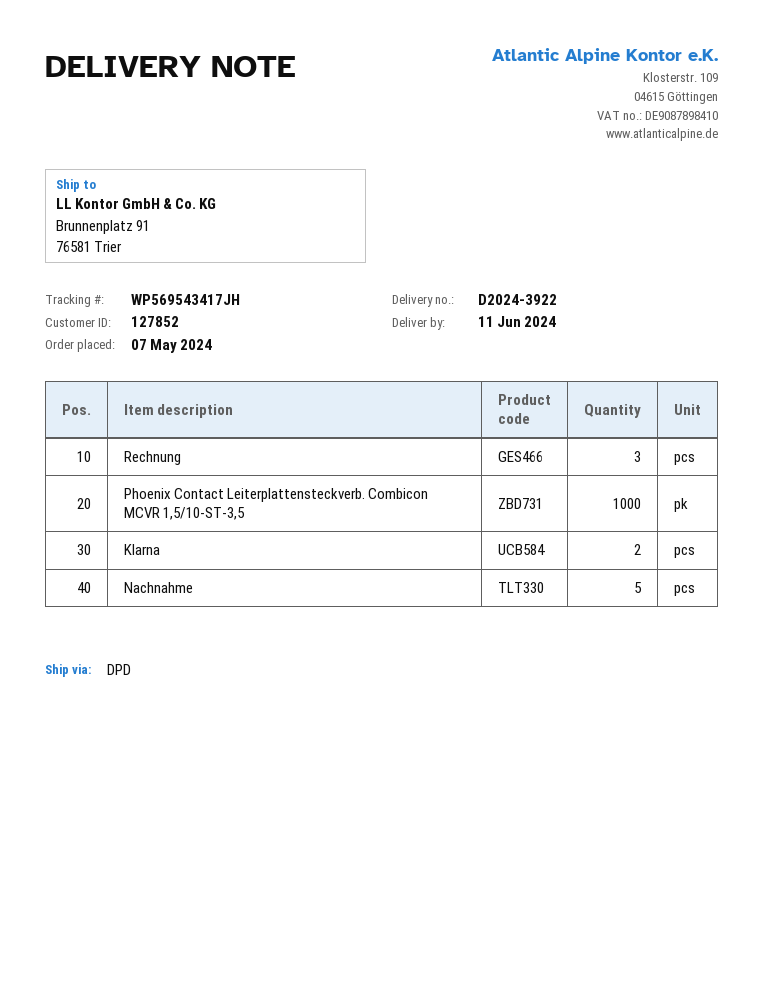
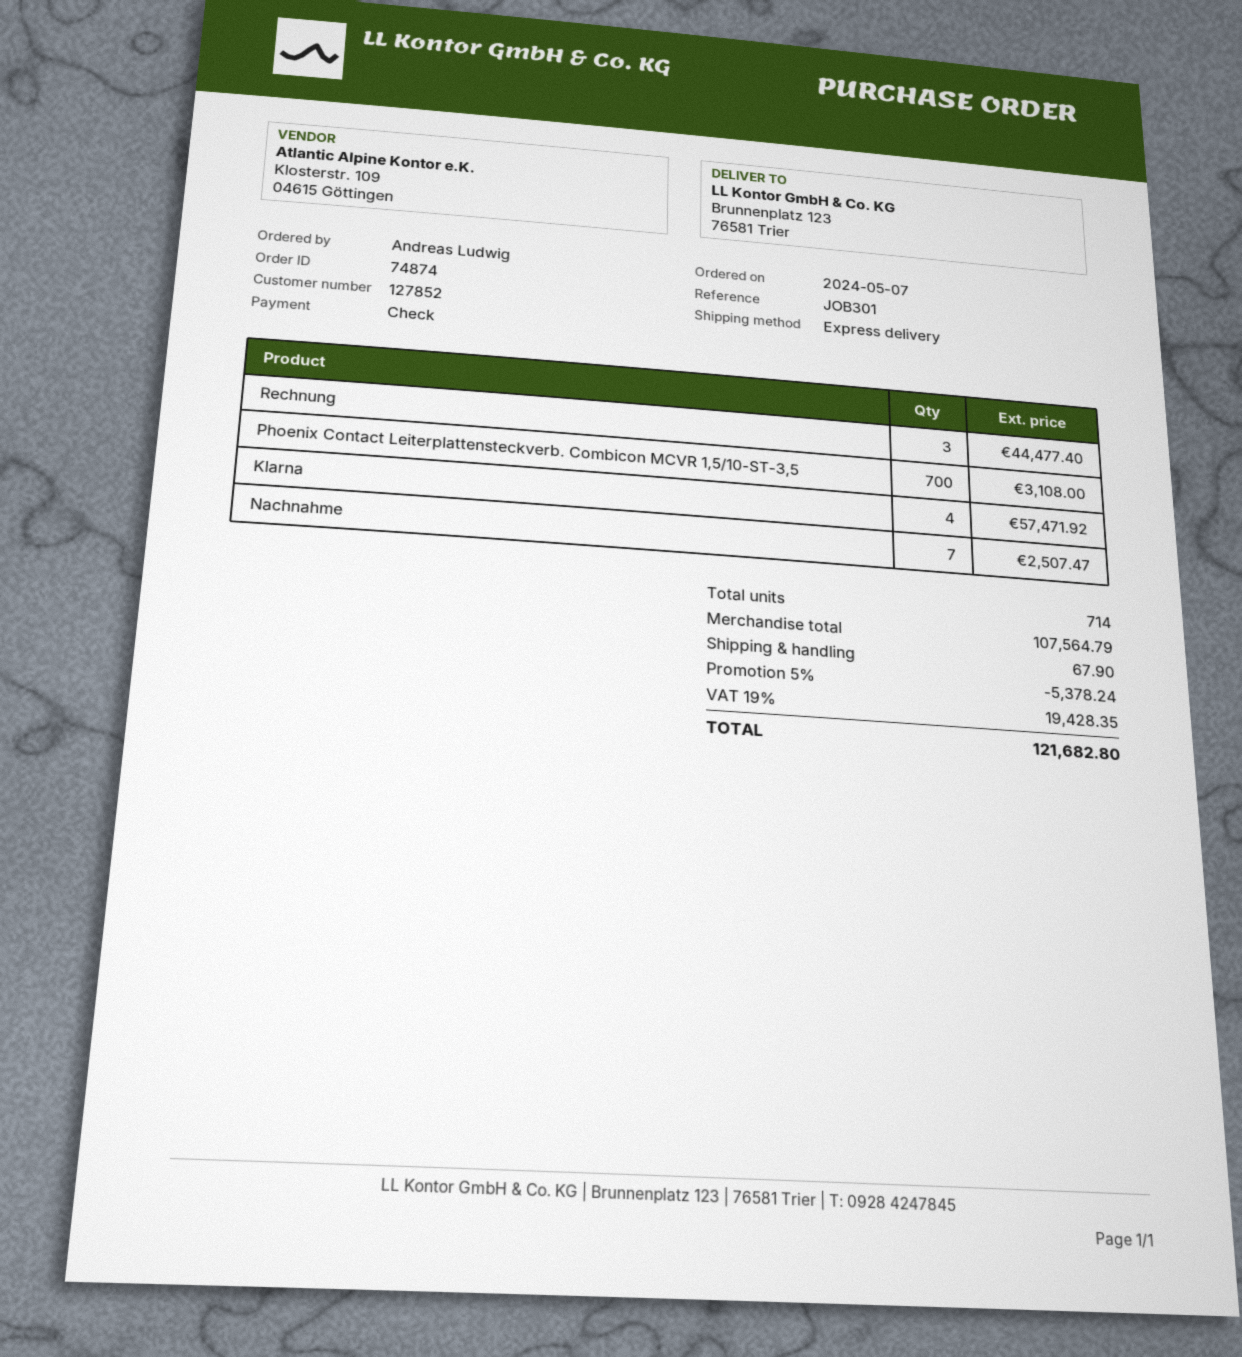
shipping method: DPD -> express
ship to: Brunnenplatz 91, 76581 Trier -> Brunnenplatz 123, 76581 Trier
Phoenix Contact Leiterplattensteckverb. Combicon MCVR 1,5/10-ST-3,5: 1000 -> 700
Klarna: 2 -> 4
Nachnahme: 5 -> 7

